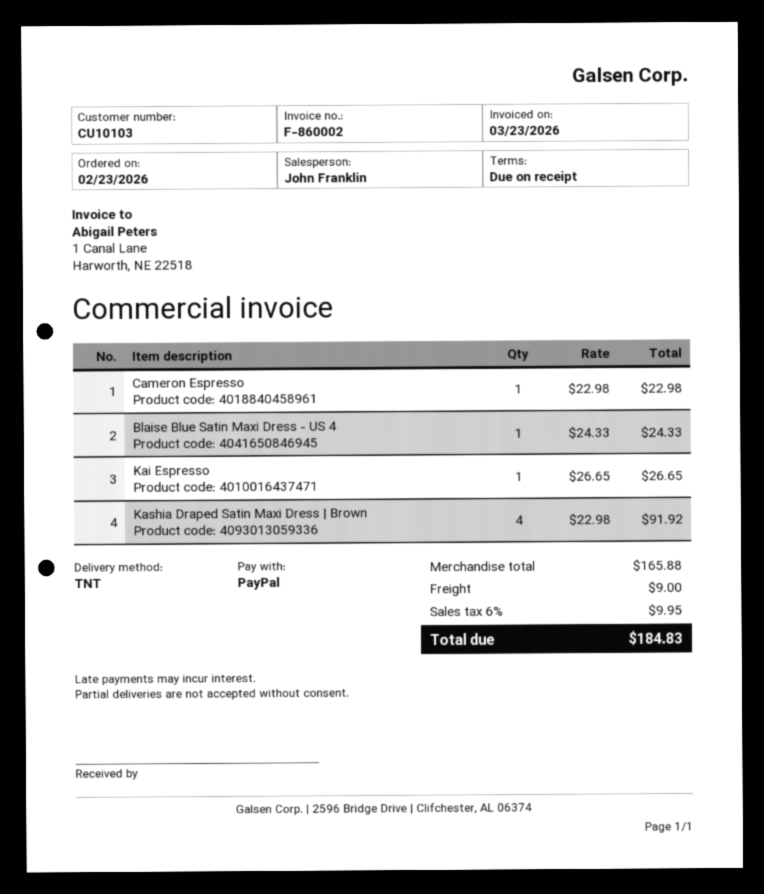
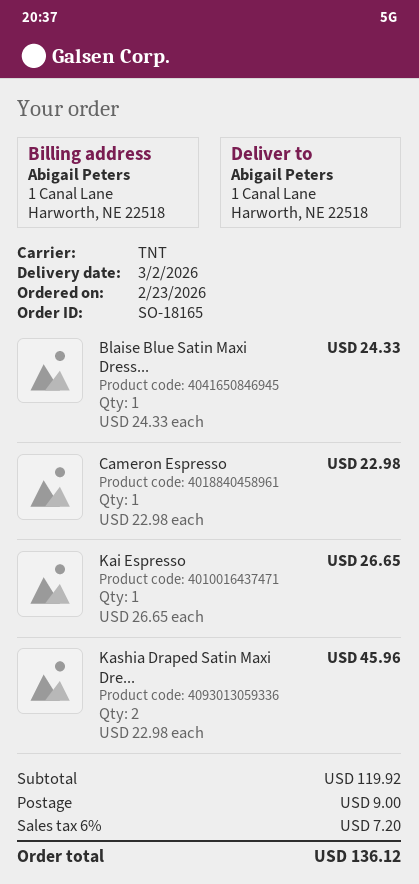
Kashia Draped Satin Maxi Dress | Brown: 4 x 22.98 = 91.92 -> 2 x 22.98 = 45.96
subtotal: 165.88 -> 119.92
tax: 6% = 9.95 -> 6% = 7.20
total: 184.83 -> 136.12

